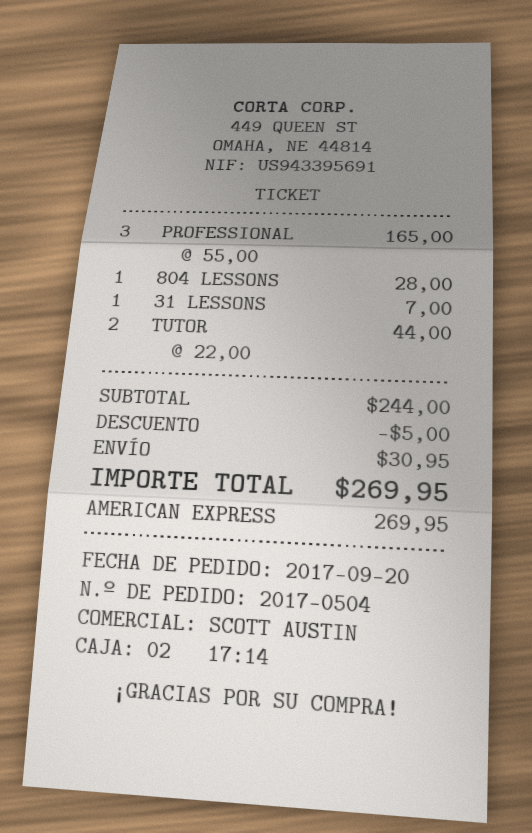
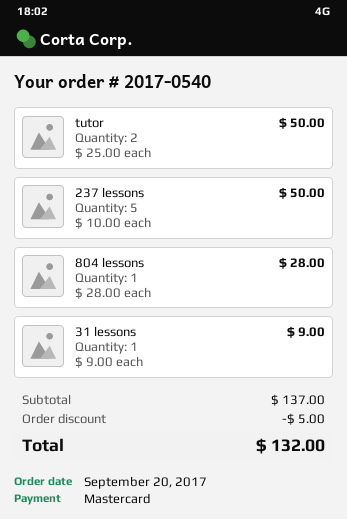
order number: 2017-0504 -> 2017-0540
payment method: American Express -> Mastercard
PROFESSIONAL: 3 x 55.00 = 165.00 -> none
31 LESSONS: 1 x 7.00 = 7.00 -> 1 x 9.00 = 9.00
TUTOR: 2 x 22.00 = 44.00 -> 2 x 25.00 = 50.00
237 lessons: none -> 5 x 10.00 = 50.00
subtotal: 244.00 -> 137.00
shipping: 30.95 -> none
total: 269.95 -> 132.00

